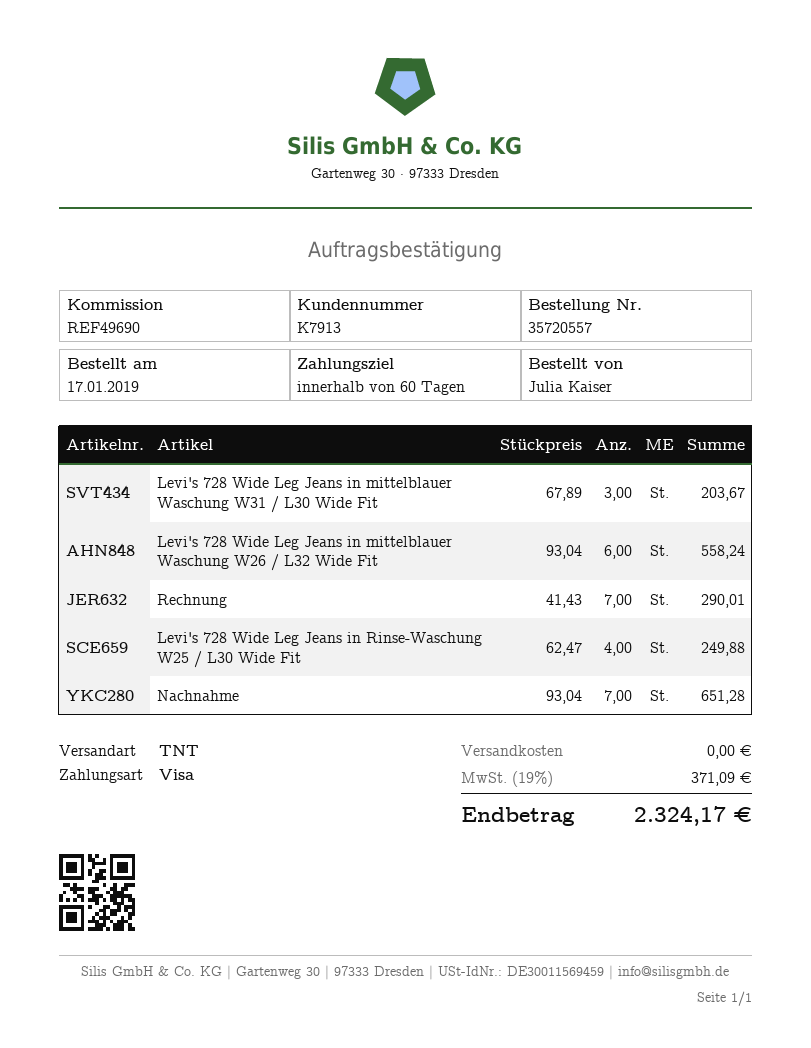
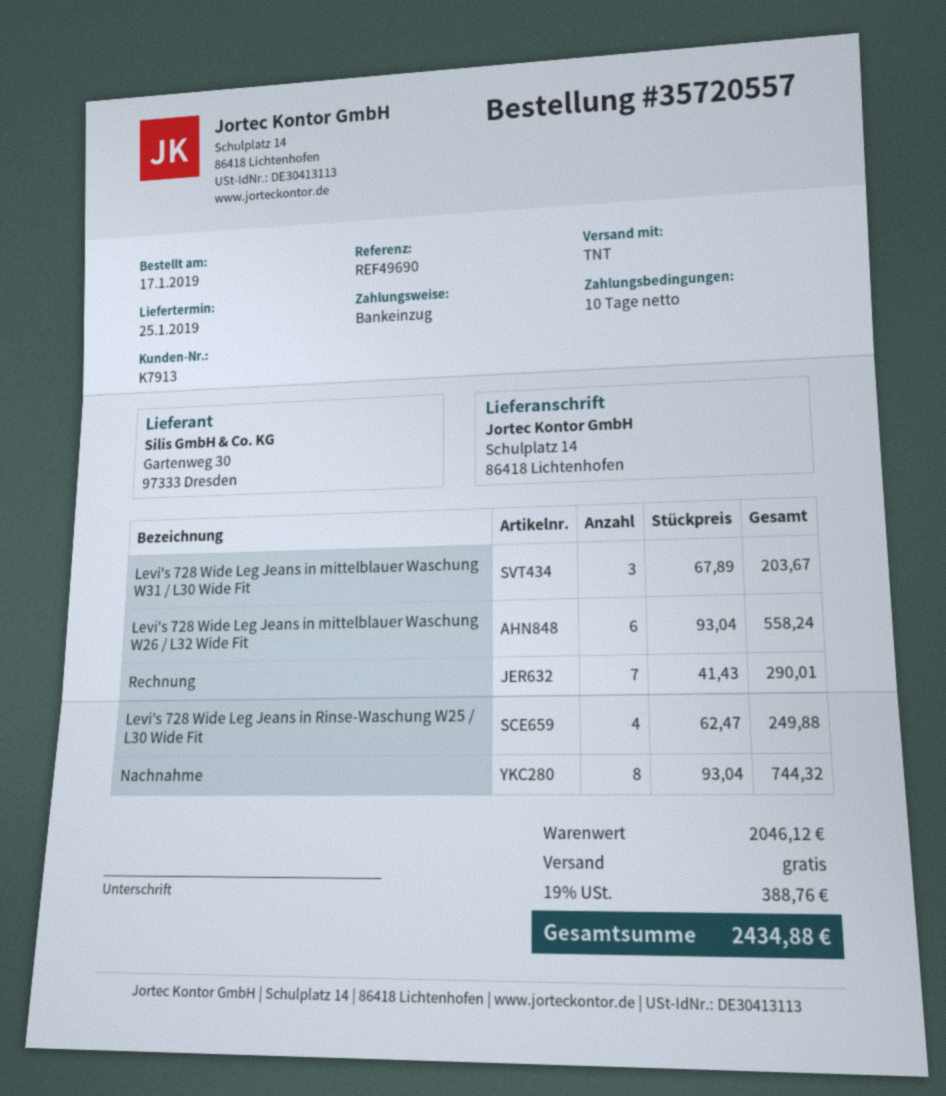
payment terms: 60 days -> 10 days
payment method: Visa -> direct debit
Nachnahme: 7 x 93.04 = 651.28 -> 8 x 93.04 = 744.32
tax: 19% = 371.09 -> 19% = 388.76
total: 2324.17 -> 2434.88

